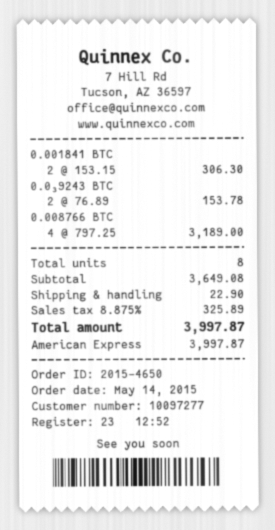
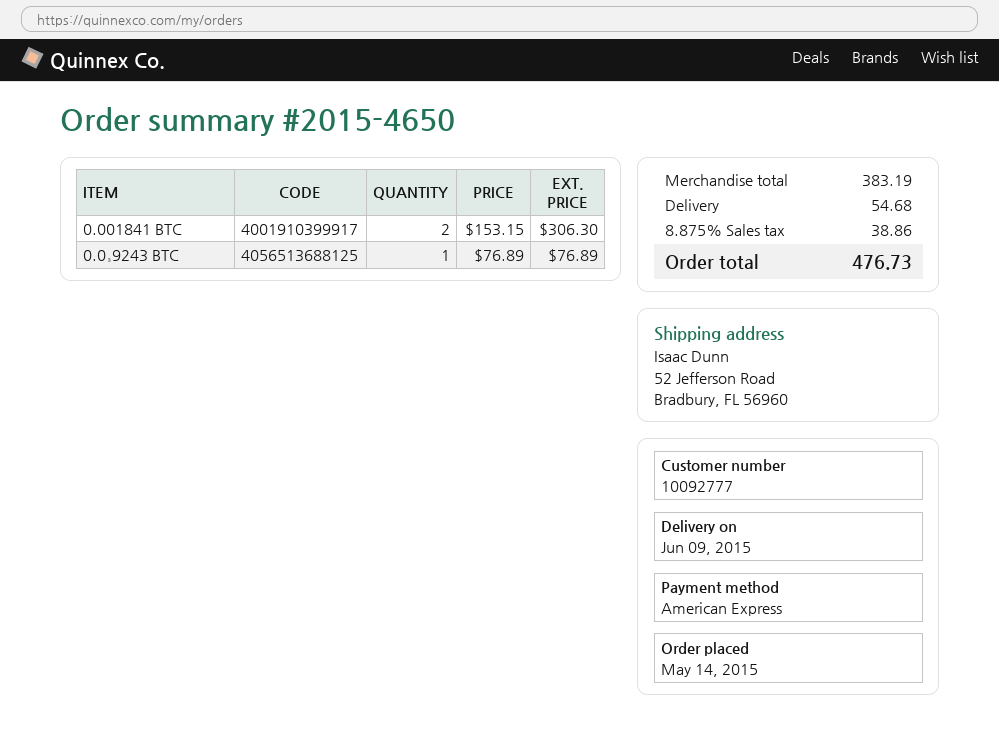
customer number: 10097277 -> 10092777
0.0₃9243 BTC: 2 x 76.89 = 153.78 -> 1 x 76.89 = 76.89
0.008766 BTC: 4 x 797.25 = 3189.00 -> none
subtotal: 3649.08 -> 383.19
shipping: 22.90 -> 54.68
tax: 8.875% = 325.89 -> 8.875% = 38.86
total: 3997.87 -> 476.73

